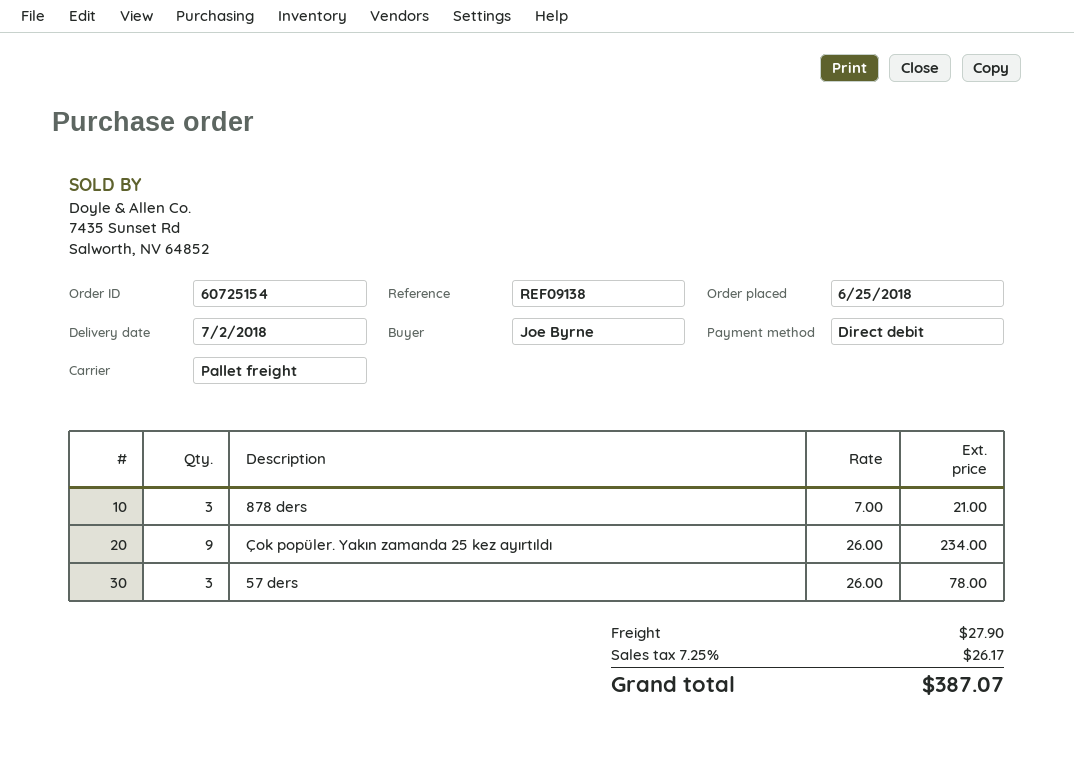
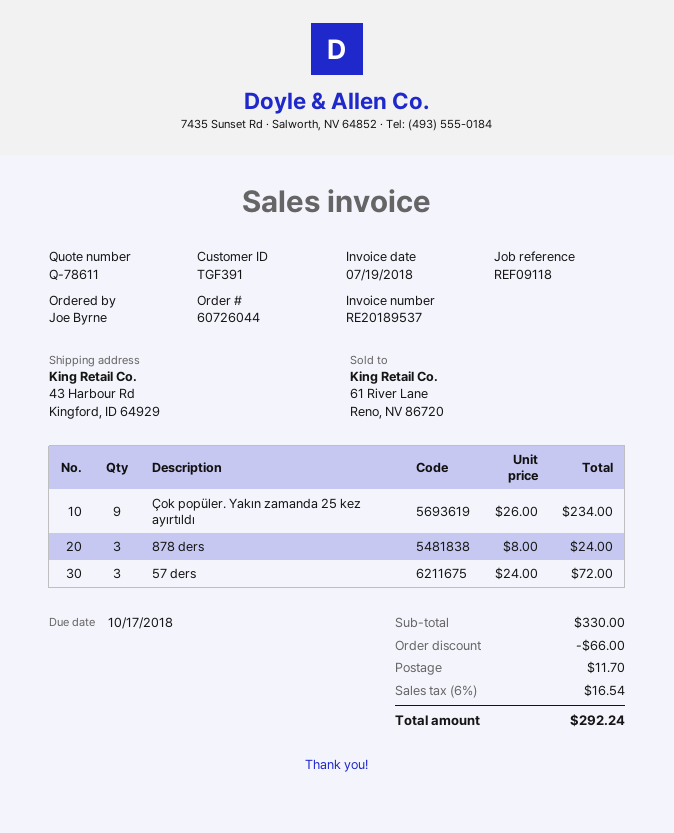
order number: 60725154 -> 60726044
reference: REF09138 -> REF09118
878 ders: 3 x 7.00 = 21.00 -> 3 x 8.00 = 24.00
57 ders: 3 x 26.00 = 78.00 -> 3 x 24.00 = 72.00
discount: none -> 66.00
shipping: 27.90 -> 11.70
tax: 7.25% = 26.17 -> 6% = 16.54
total: 387.07 -> 292.24

